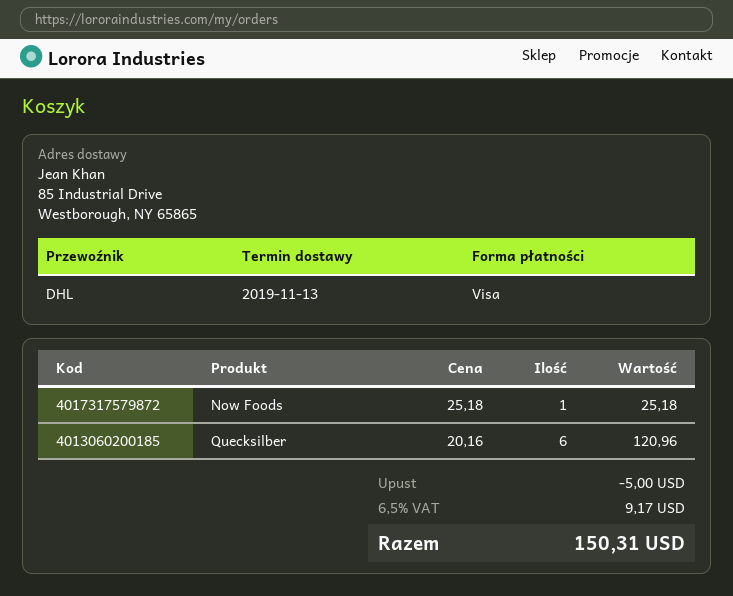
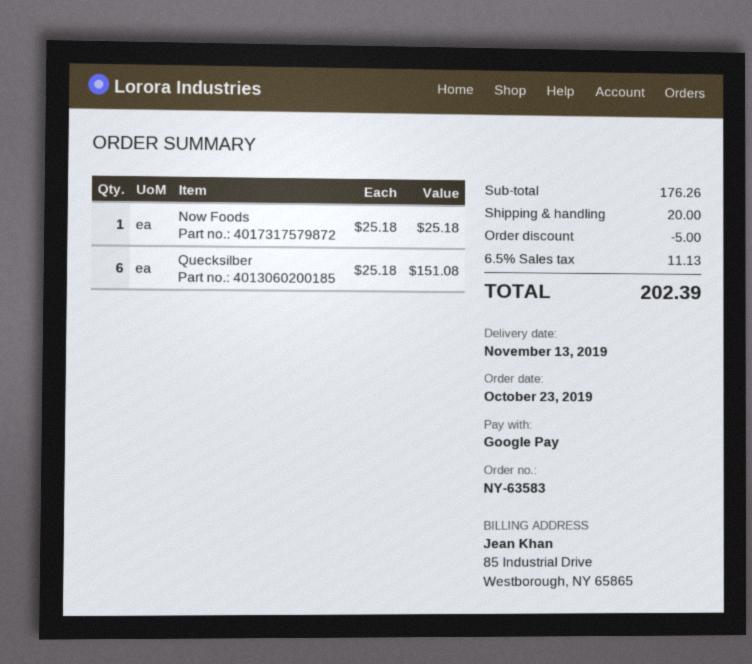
payment method: Visa -> Google Pay
Quecksilber: 6 x 20.16 = 120.96 -> 6 x 25.18 = 151.08
shipping: none -> 20.00
tax: 6.5% = 9.17 -> 6.5% = 11.13
total: 150.31 -> 202.39

